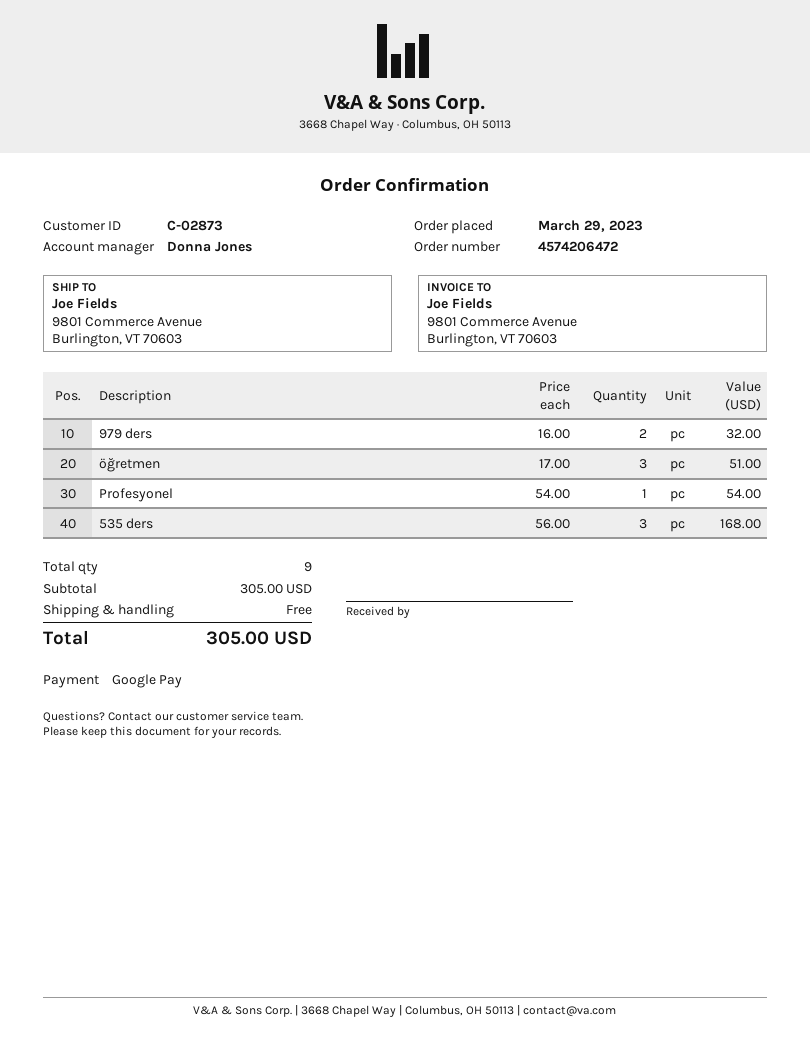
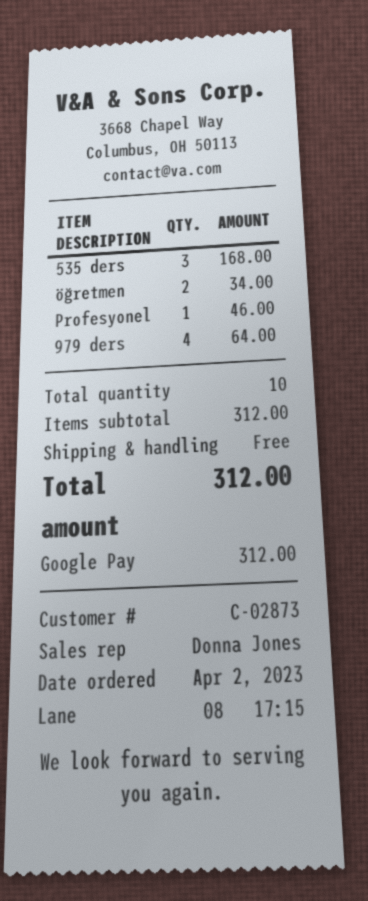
order date: 2023-03-29 -> 2023-04-02
979 ders: 2 for 32.00 -> 4 for 64.00
öğretmen: 3 for 51.00 -> 2 for 34.00
Profesyonel: 1 for 54.00 -> 1 for 46.00
total quantity: 9 -> 10
subtotal: 305.00 -> 312.00
total: 305.00 -> 312.00

